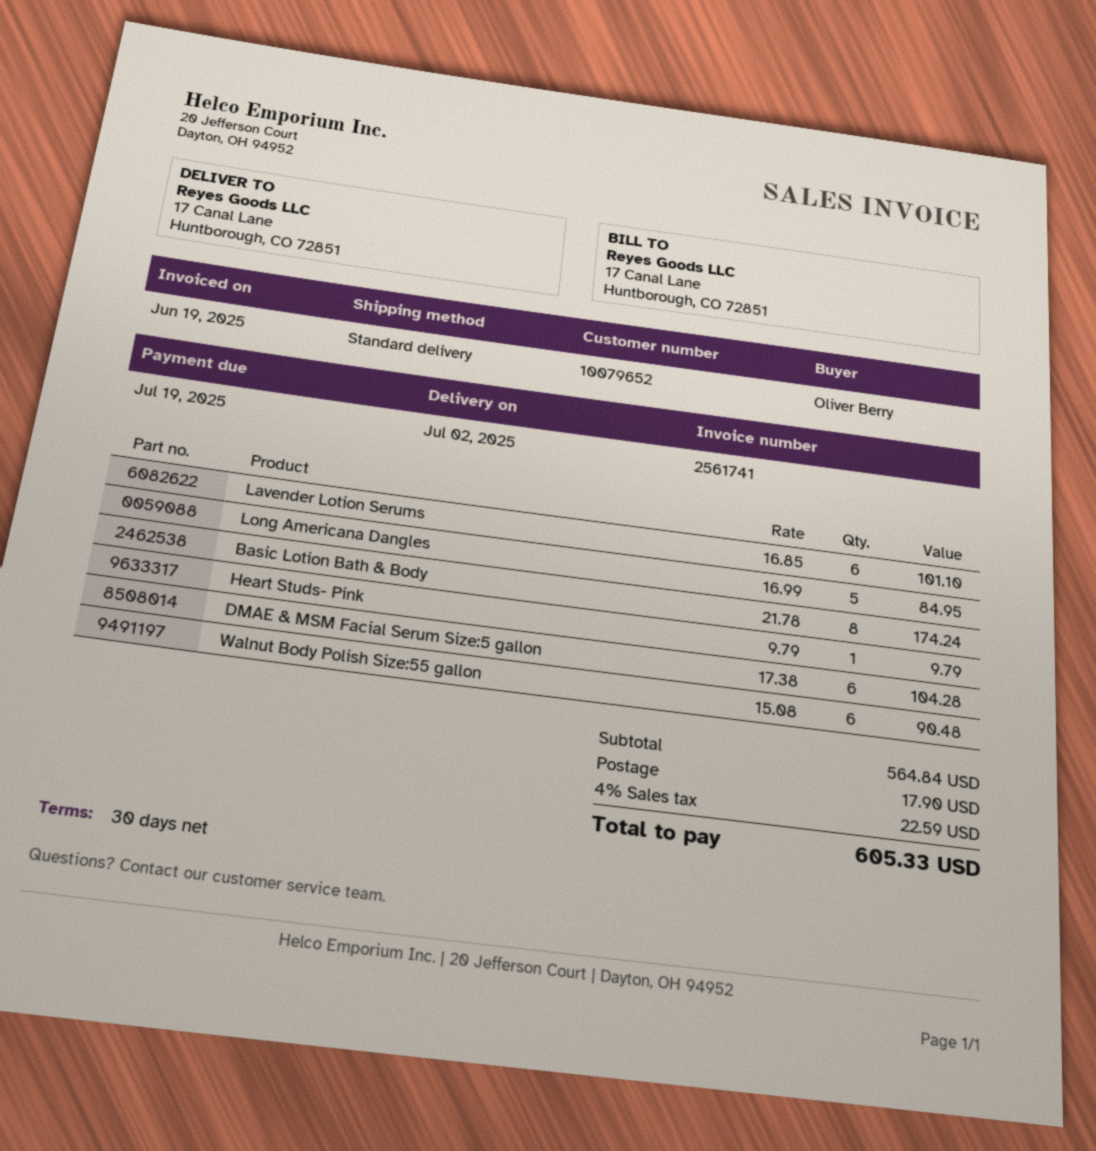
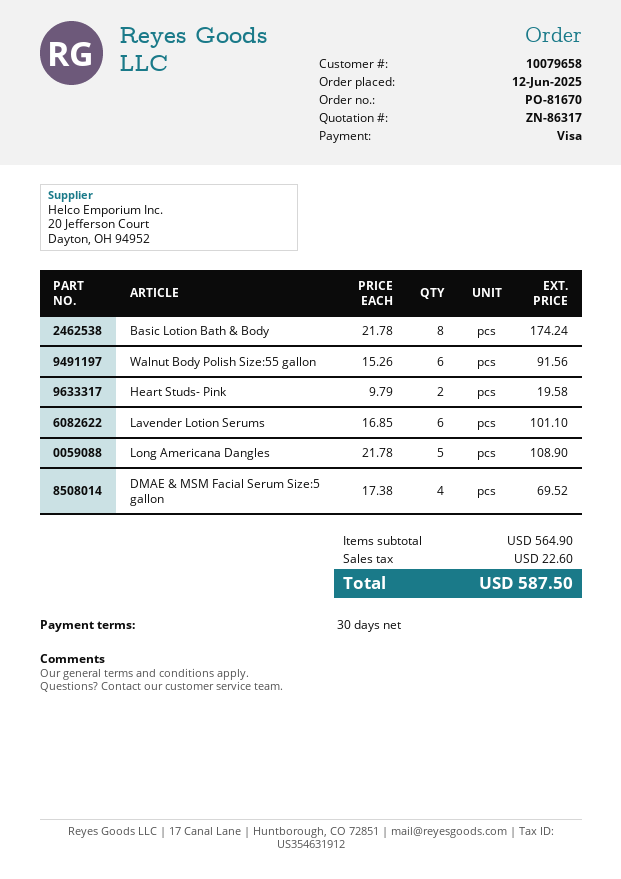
customer number: 10079652 -> 10079658
Long Americana Dangles: 5 x 16.99 = 84.95 -> 5 x 21.78 = 108.90
Heart Studs- Pink: 1 x 9.79 = 9.79 -> 2 x 9.79 = 19.58
DMAE & MSM Facial Serum Size:5 gallon: 6 x 17.38 = 104.28 -> 4 x 17.38 = 69.52
Walnut Body Polish Size:55 gallon: 6 x 15.08 = 90.48 -> 6 x 15.26 = 91.56
subtotal: 564.84 -> 564.90
shipping: 17.90 -> none
tax: 22.59 -> 22.60
total: 605.33 -> 587.50

